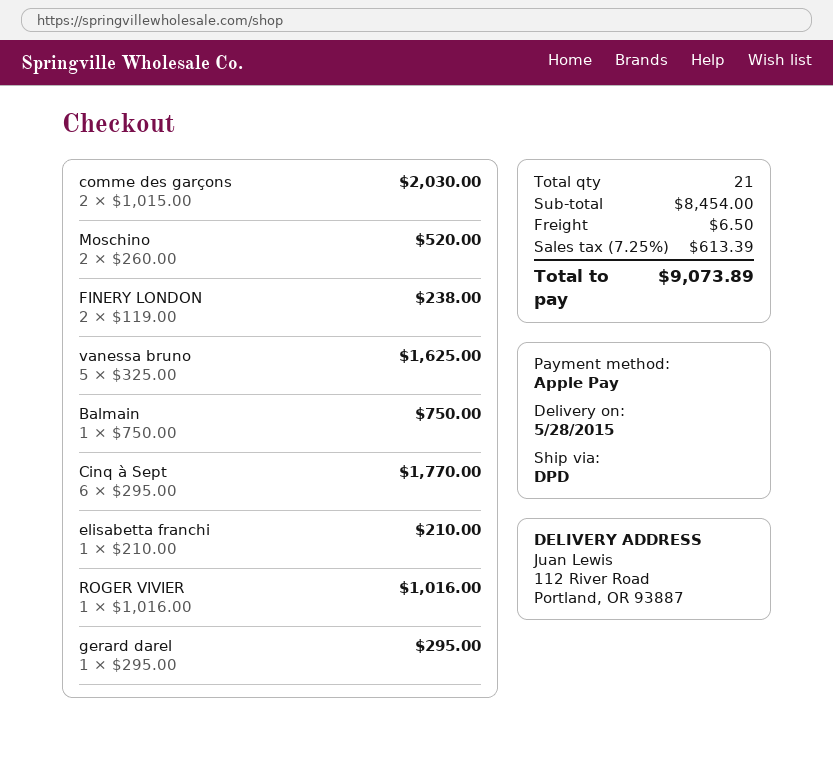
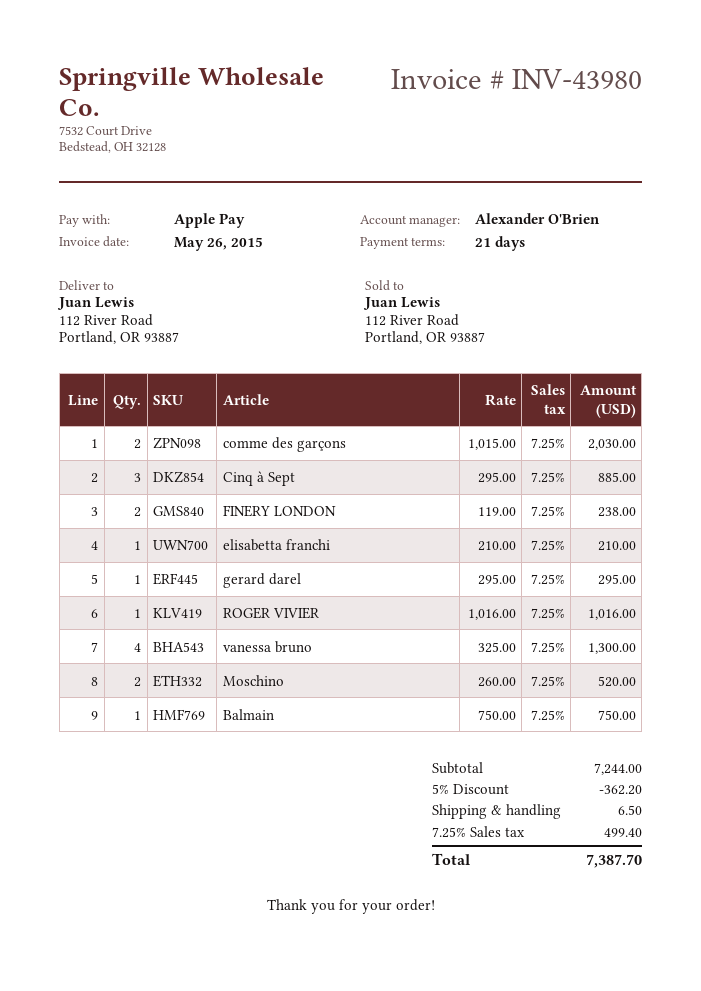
vanessa bruno: 5 x 325.00 = 1625.00 -> 4 x 325.00 = 1300.00
Cinq à Sept: 6 x 295.00 = 1770.00 -> 3 x 295.00 = 885.00
subtotal: 8454.00 -> 7244.00
discount: none -> 5% = 362.20
tax: 7.25% = 613.39 -> 7.25% = 499.40
total: 9073.89 -> 7387.70

